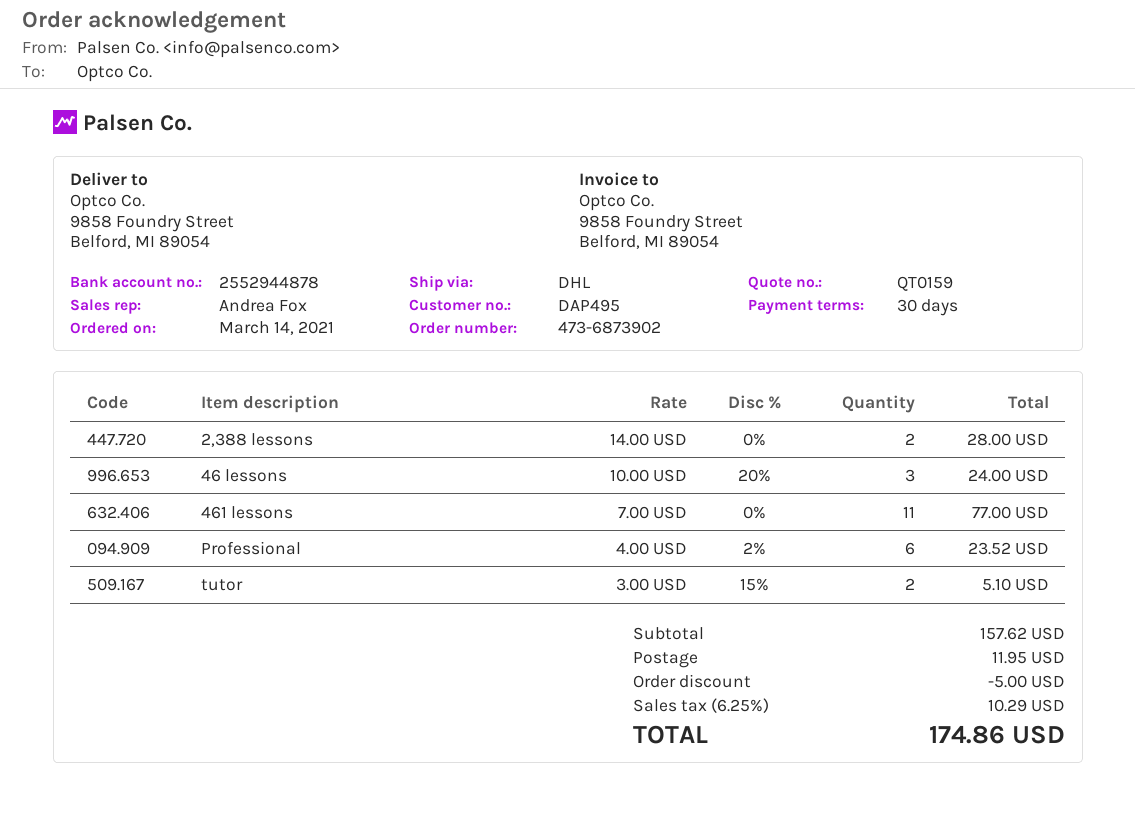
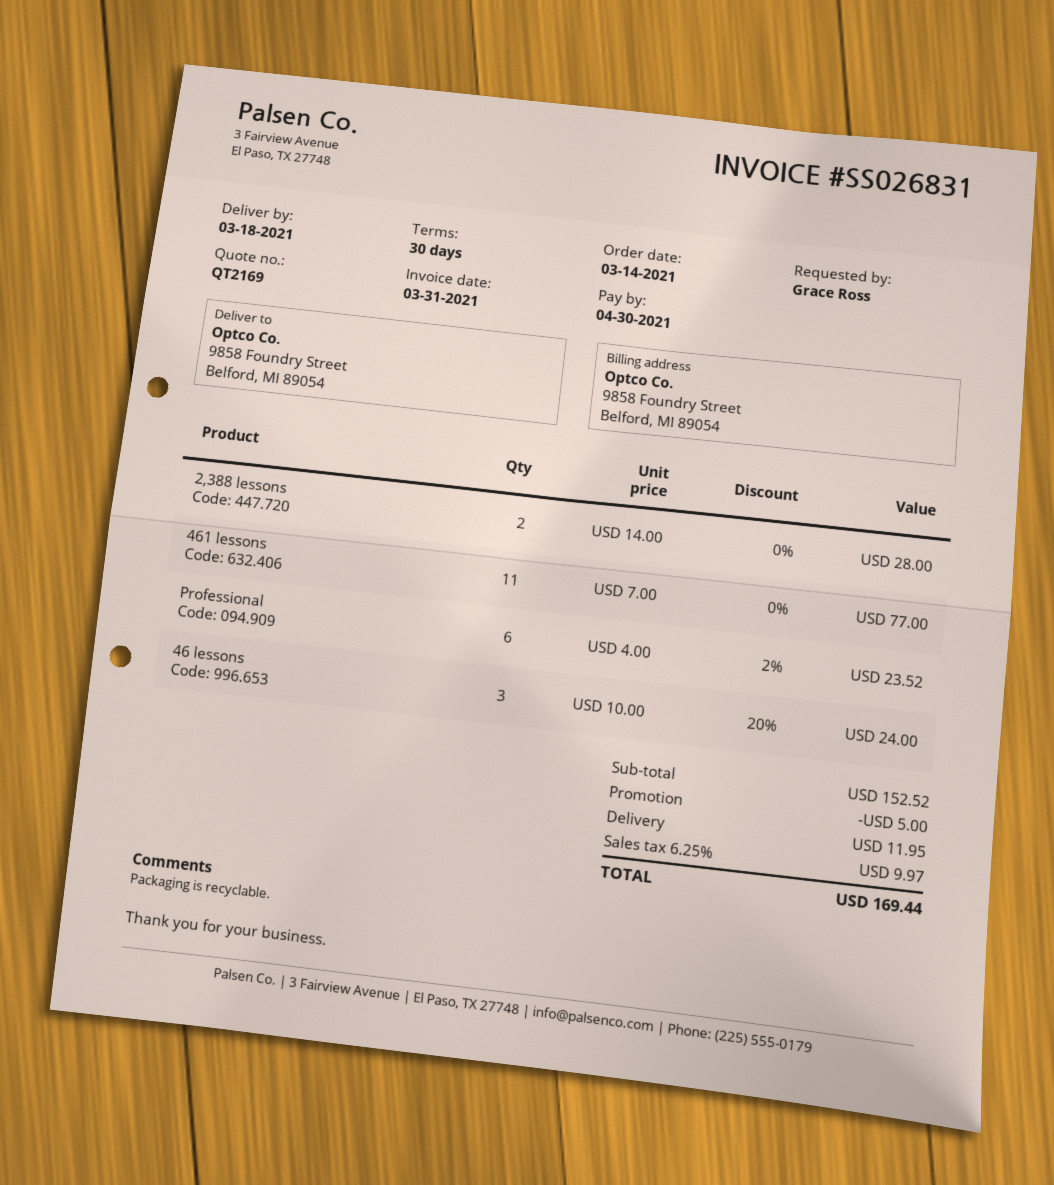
quote number: QT0159 -> QT2169
tutor: 2 x 3.00 - 15% = 5.10 -> none
subtotal: 157.62 -> 152.52
tax: 6.25% = 10.29 -> 6.25% = 9.97
total: 174.86 -> 169.44

